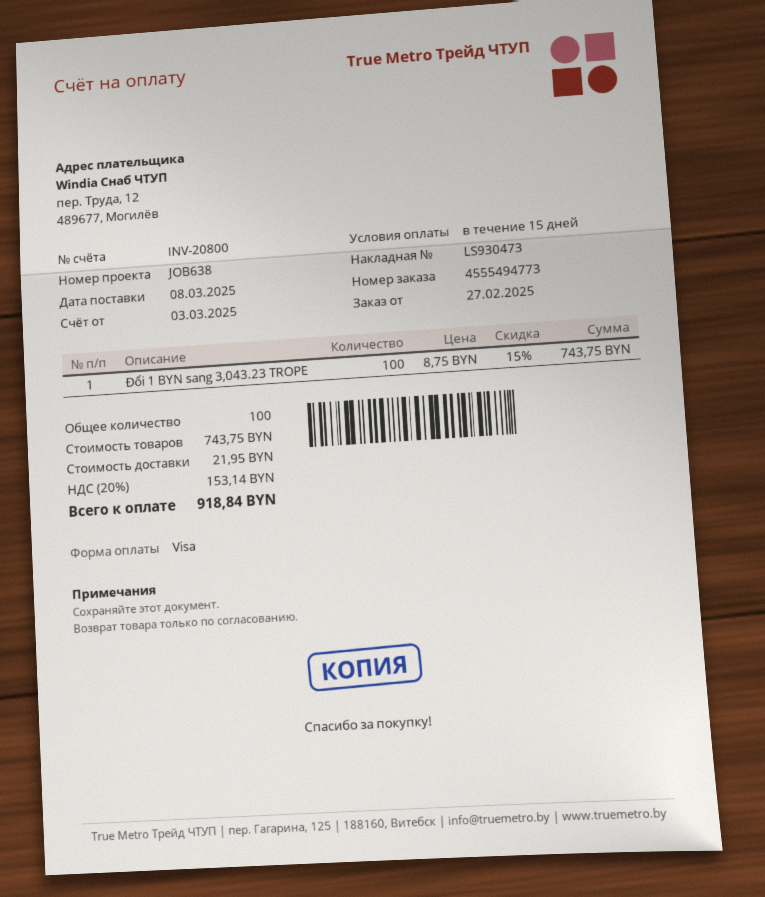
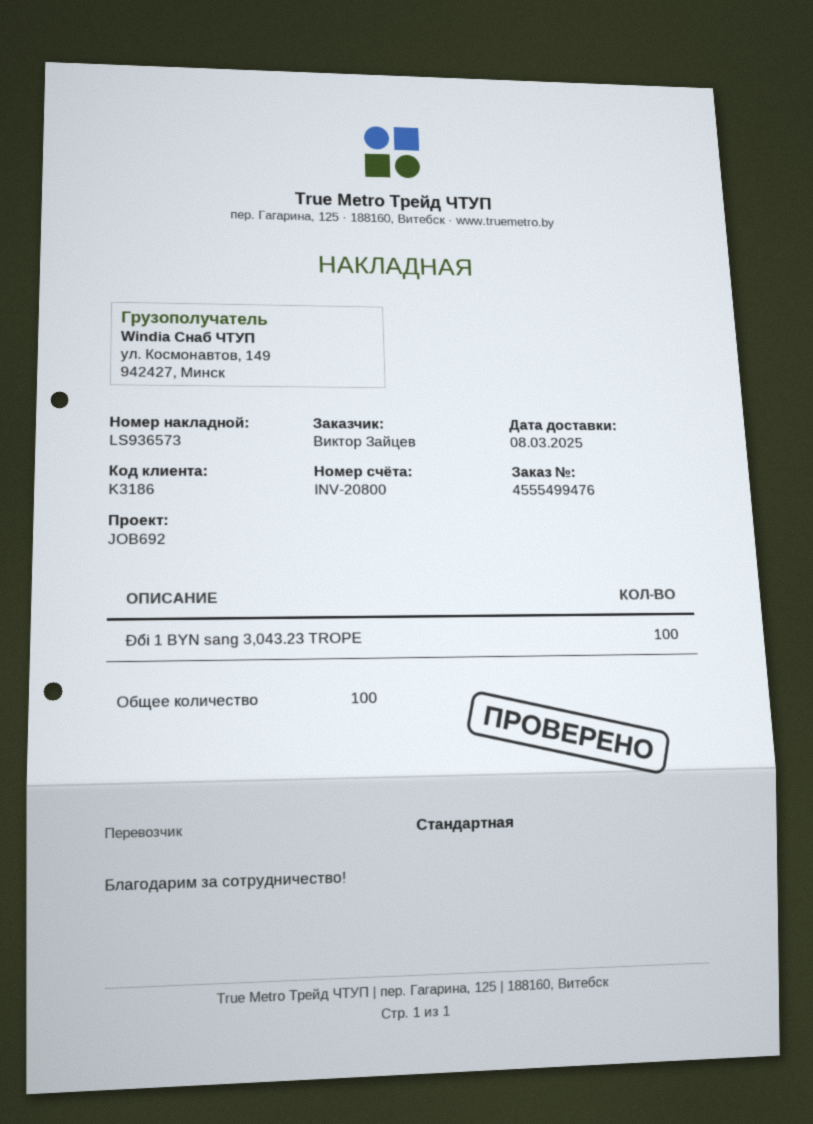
order number: 4555494773 -> 4555499476
delivery note number: LS930473 -> LS936573
reference: JOB638 -> JOB692

